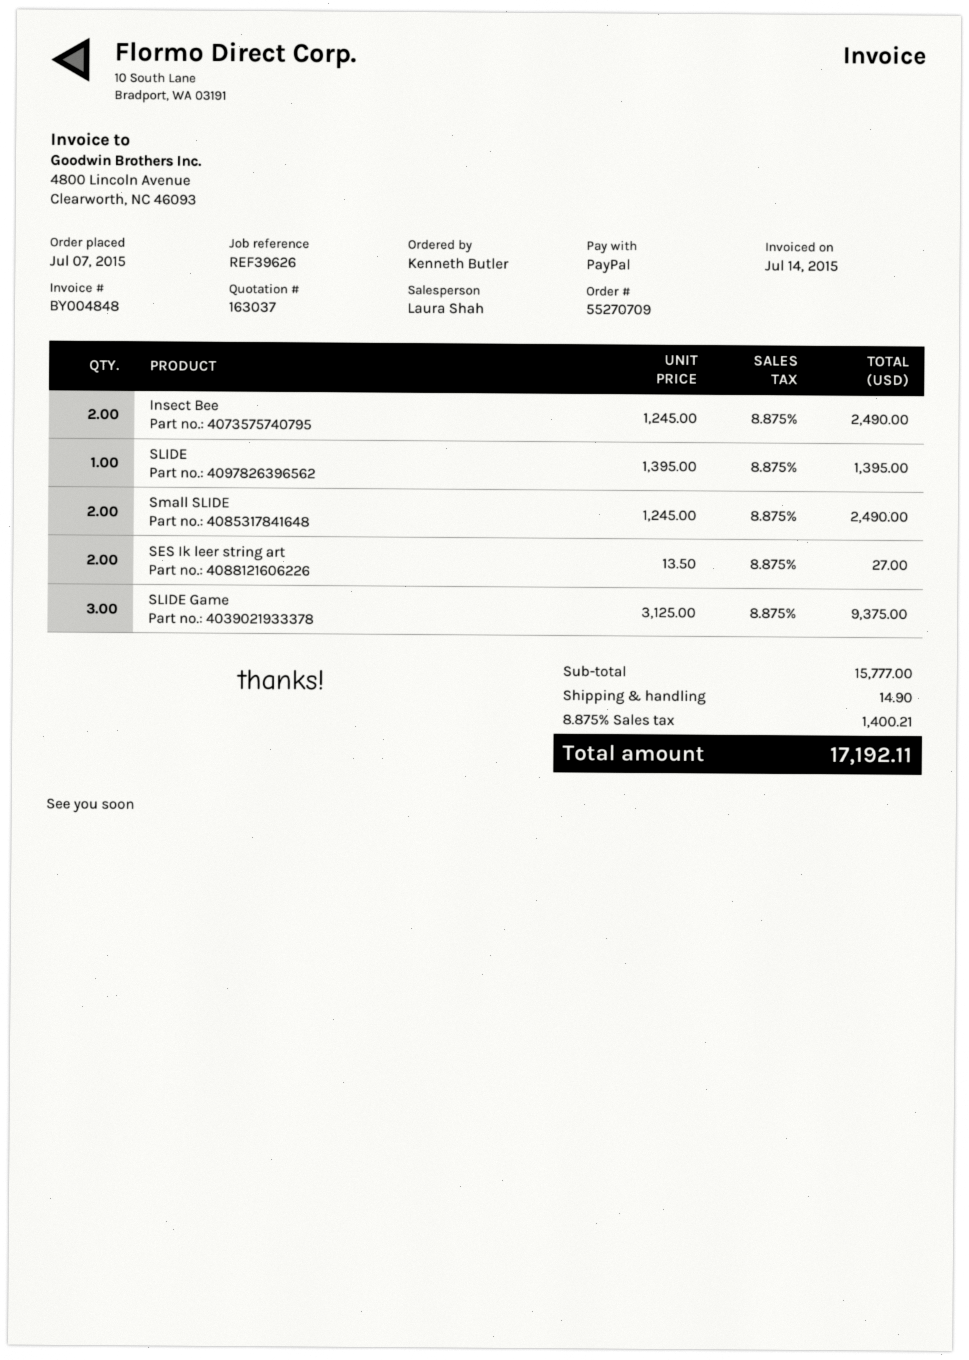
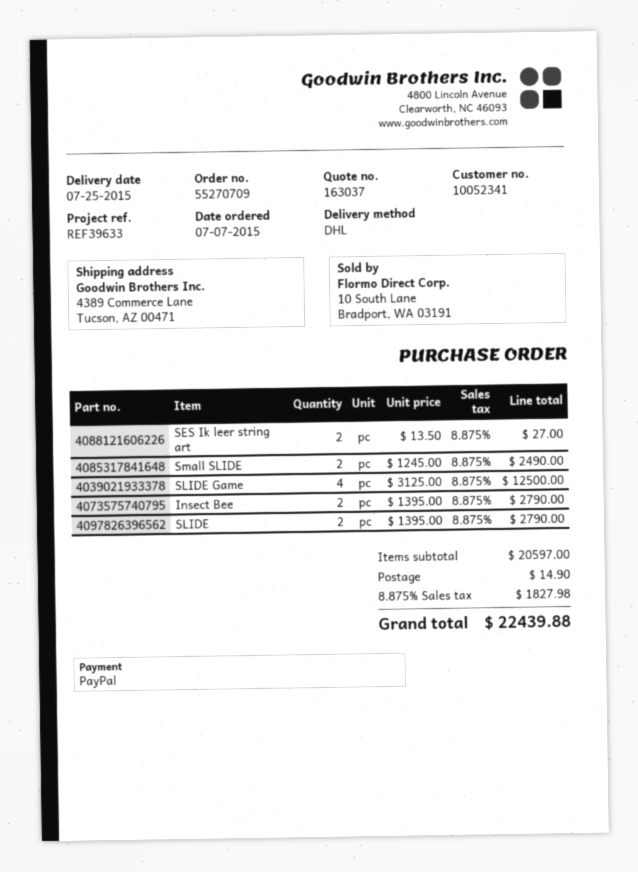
reference: REF39626 -> REF39633
Insect Bee: 2 x 1245.00 = 2490.00 -> 2 x 1395.00 = 2790.00
SLIDE: 1 x 1395.00 = 1395.00 -> 2 x 1395.00 = 2790.00
SLIDE Game: 3 x 3125.00 = 9375.00 -> 4 x 3125.00 = 12500.00
subtotal: 15777.00 -> 20597.00
tax: 8.875% = 1400.21 -> 8.875% = 1827.98
total: 17192.11 -> 22439.88

